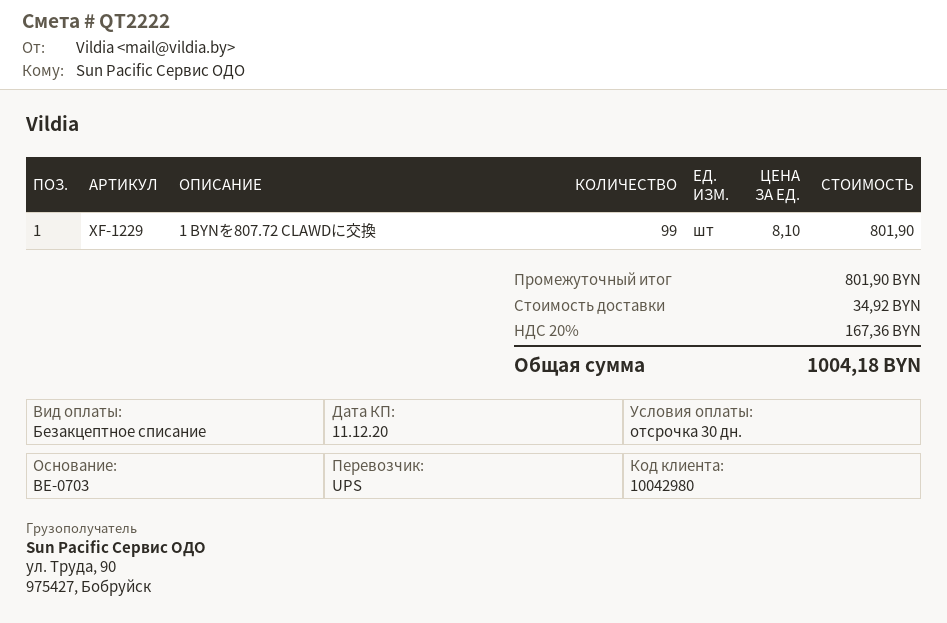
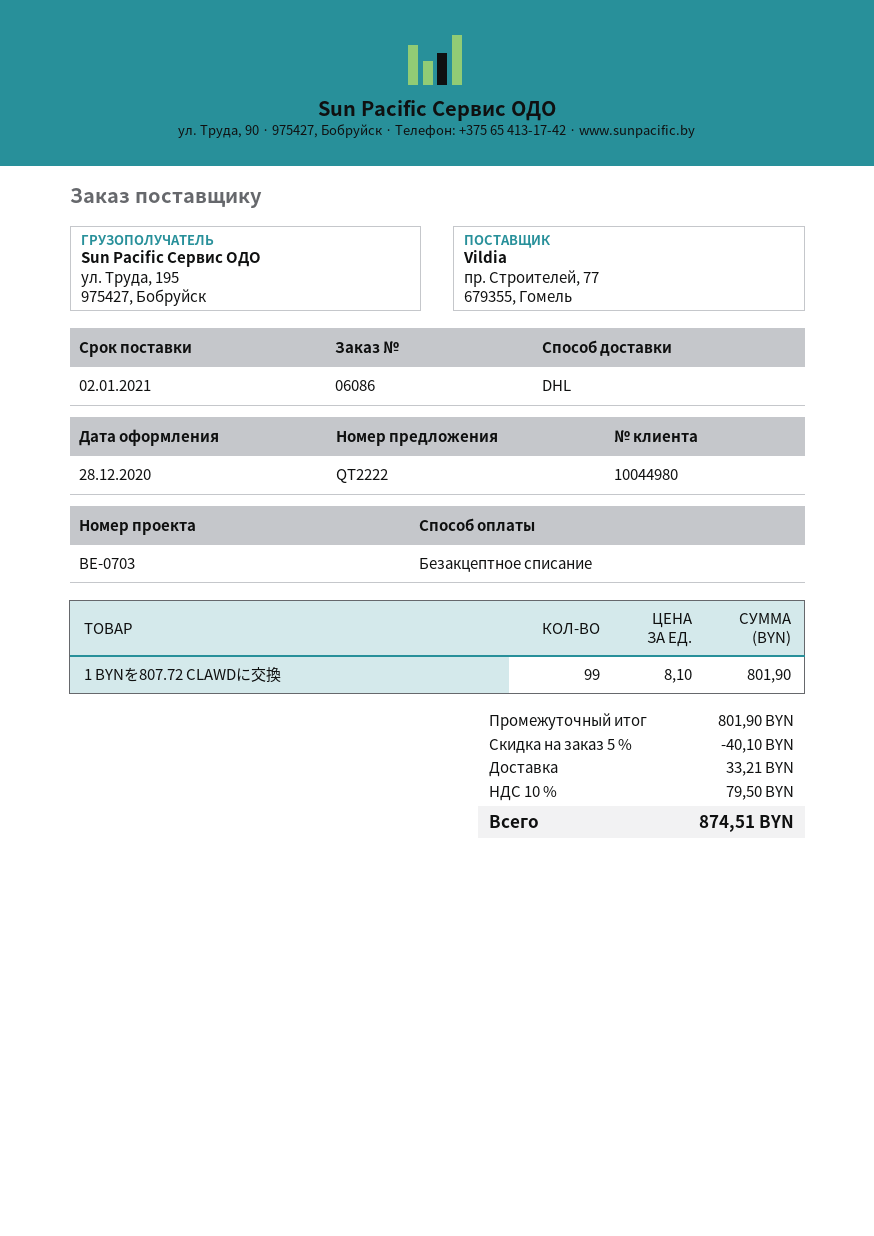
customer number: 10042980 -> 10044980
shipping method: UPS -> DHL
ship to: ул. Труда, 90, 975427, Бобруйск -> ул. Труда, 195, 975427, Бобруйск
discount: none -> 5% = 40.10
shipping: 34.92 -> 33.21
tax: 20% = 167.36 -> 10% = 79.50
total: 1004.18 -> 874.51

